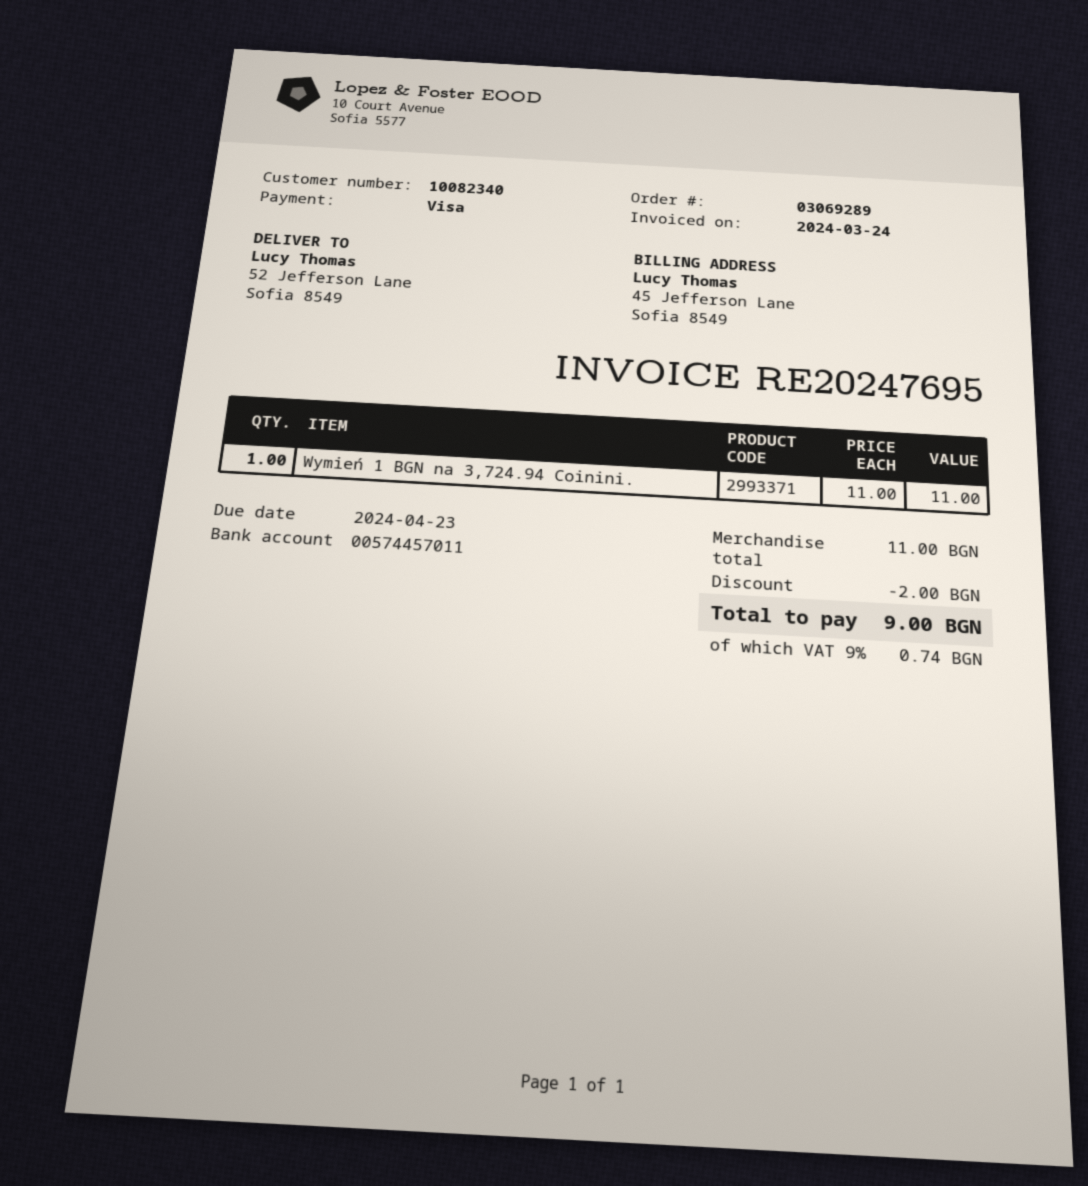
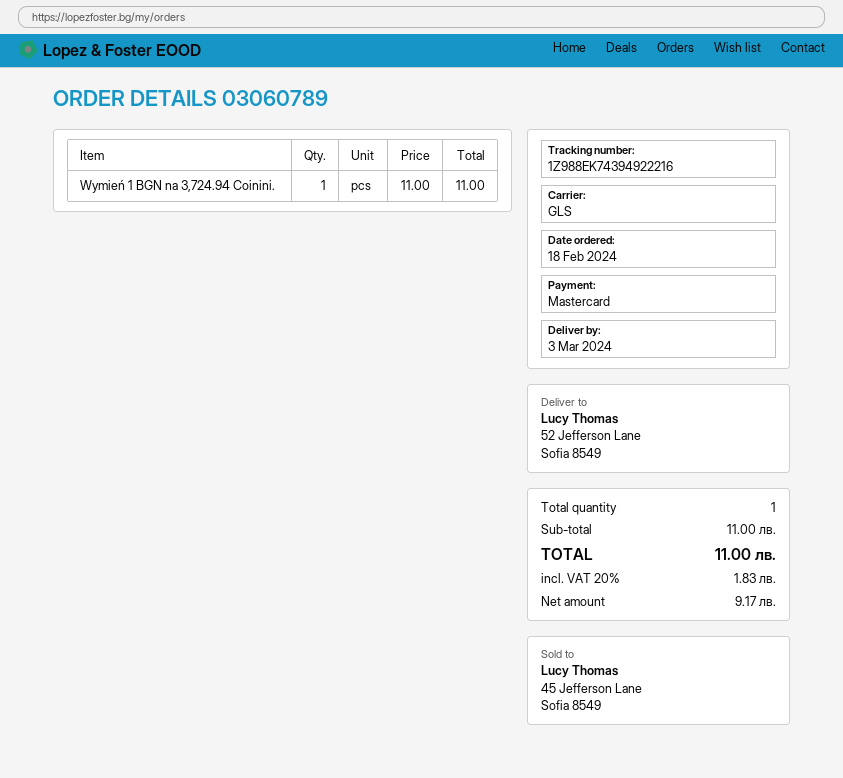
order number: 03069289 -> 03060789
payment method: Visa -> Mastercard
discount: 2.00 -> none
tax: 9% = 0.74 -> 20% = 1.83
total: 9.00 -> 11.00

